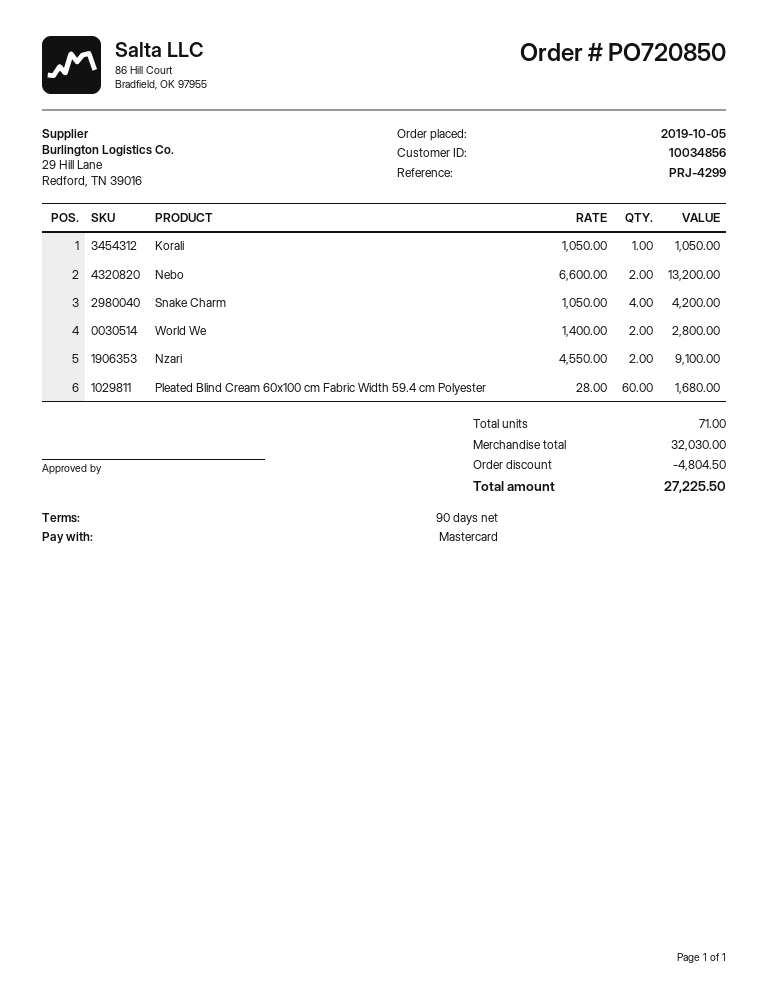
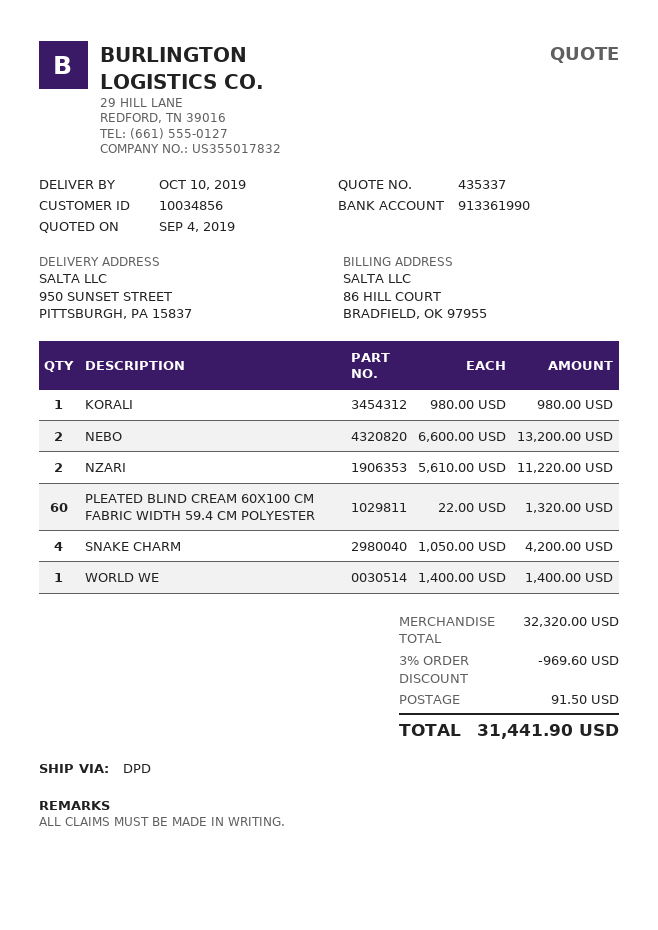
Korali: 1 x 1050.00 = 1050.00 -> 1 x 980.00 = 980.00
World We: 2 x 1400.00 = 2800.00 -> 1 x 1400.00 = 1400.00
Nzari: 2 x 4550.00 = 9100.00 -> 2 x 5610.00 = 11220.00
Pleated Blind Cream 60x100 cm Fabric Width 59.4 cm Polyester: 60 x 28.00 = 1680.00 -> 60 x 22.00 = 1320.00
subtotal: 32030.00 -> 32320.00
discount: 4804.50 -> 969.60
shipping: none -> 91.50
total: 27225.50 -> 31441.90

